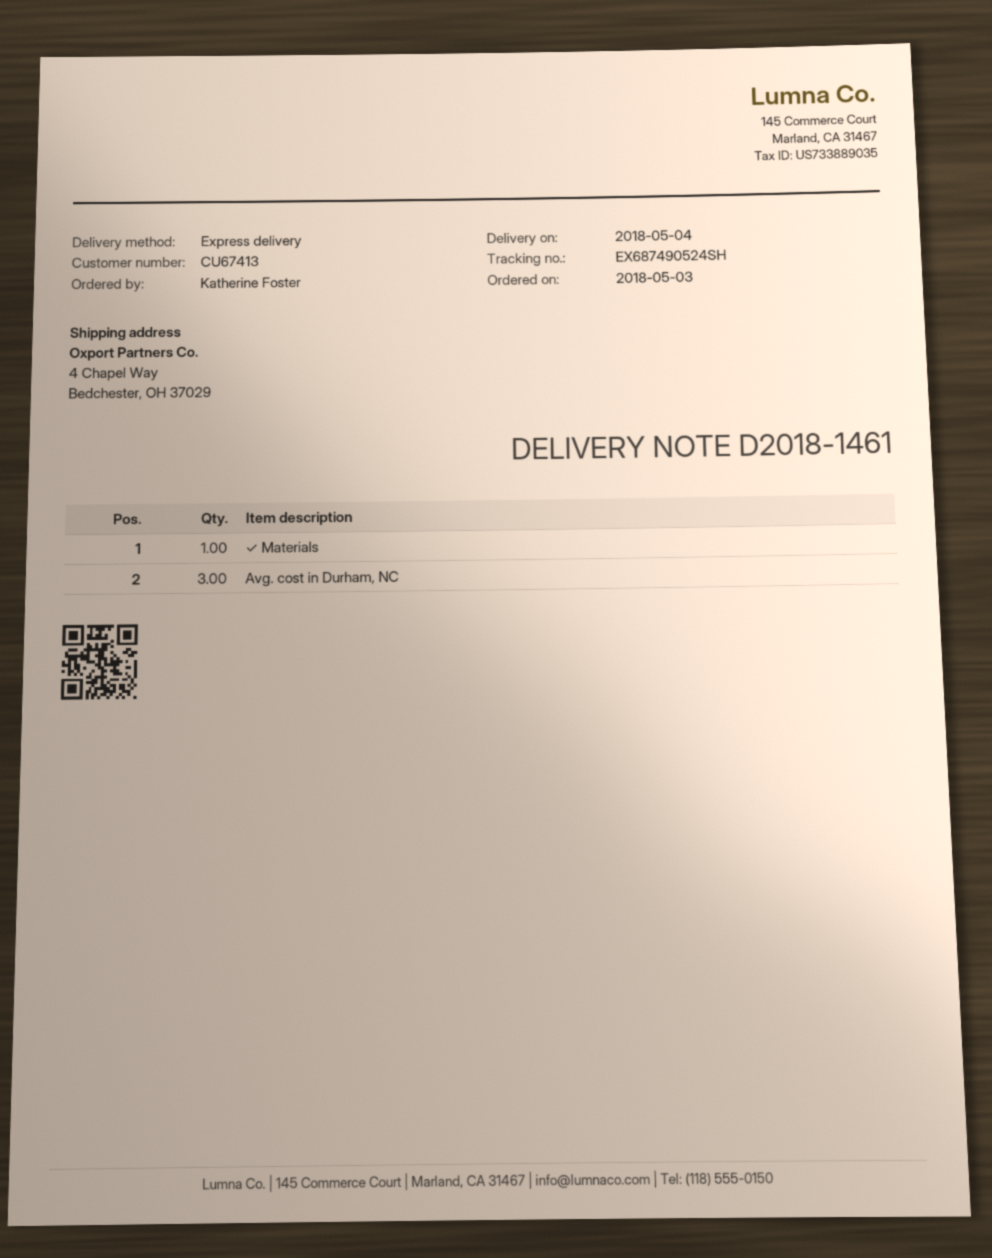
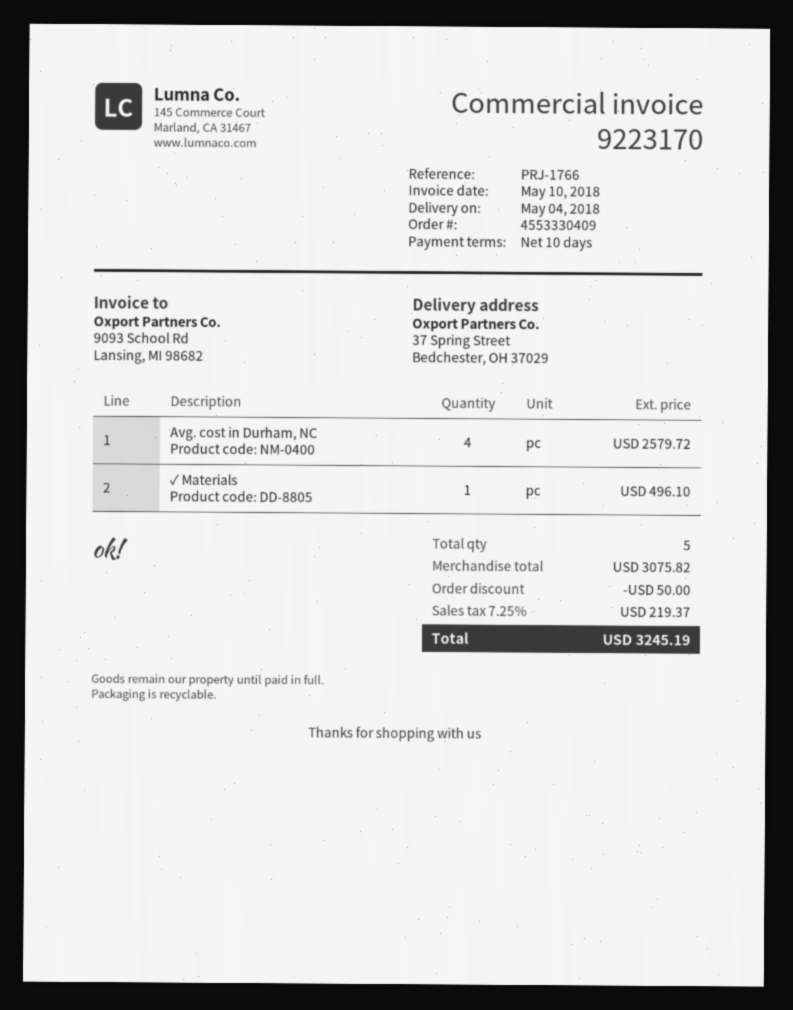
ship to: 4 Chapel Way, Bedchester, OH 37029 -> 37 Spring Street, Bedchester, OH 37029
Avg. cost in Durham, NC: 3 -> 4

